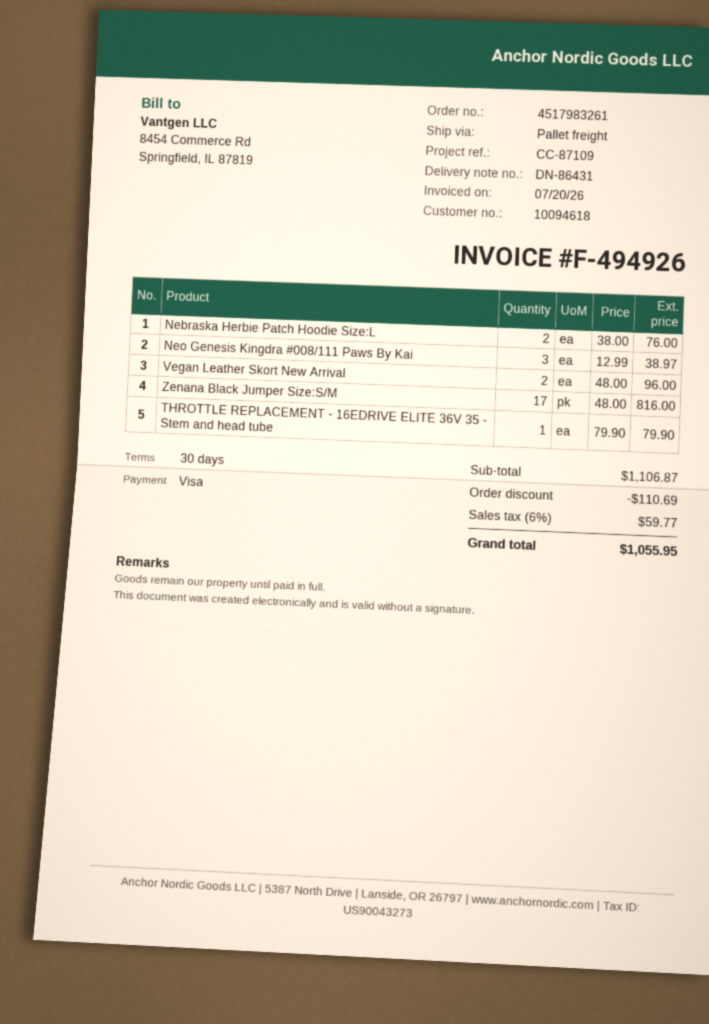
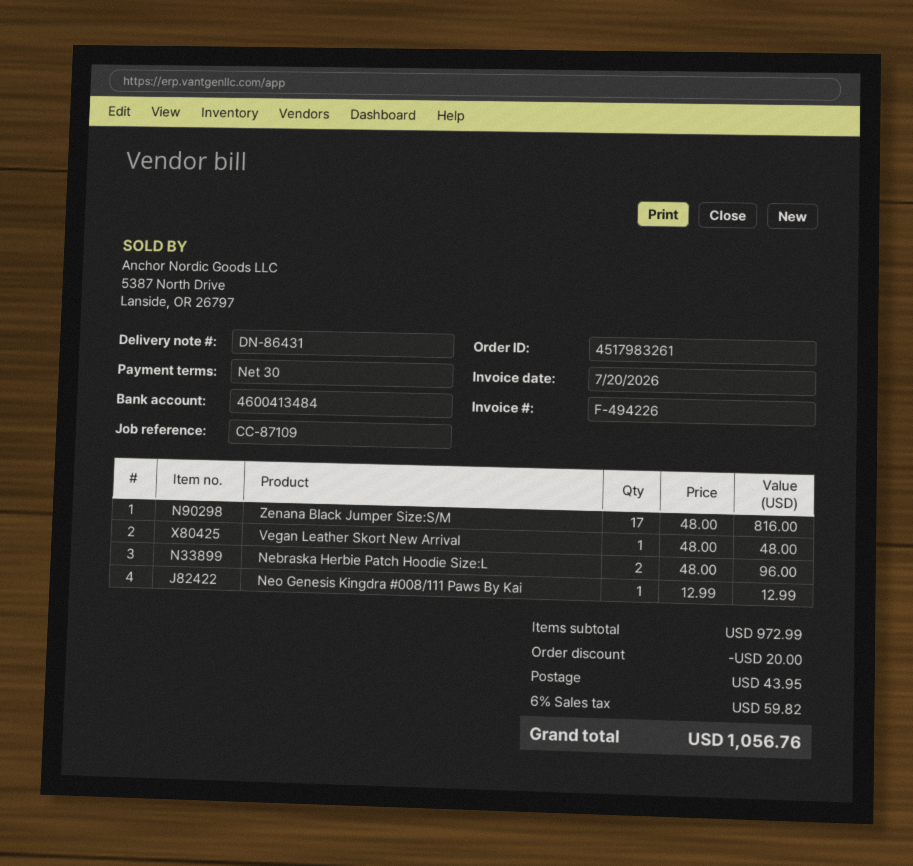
invoice number: F-494926 -> F-494226
Nebraska Herbie Patch Hoodie Size:L: 2 x 38.00 = 76.00 -> 2 x 48.00 = 96.00
Neo Genesis Kingdra #008/111 Paws By Kai: 3 x 12.99 = 38.97 -> 1 x 12.99 = 12.99
Vegan Leather Skort New Arrival: 2 x 48.00 = 96.00 -> 1 x 48.00 = 48.00
THROTTLE REPLACEMENT - 16EDRIVE ELITE 36V 35 - Stem and head tube: 1 x 79.90 = 79.90 -> none
subtotal: 1106.87 -> 972.99
discount: 110.69 -> 20.00
shipping: none -> 43.95
tax: 6% = 59.77 -> 6% = 59.82
total: 1055.95 -> 1056.76

